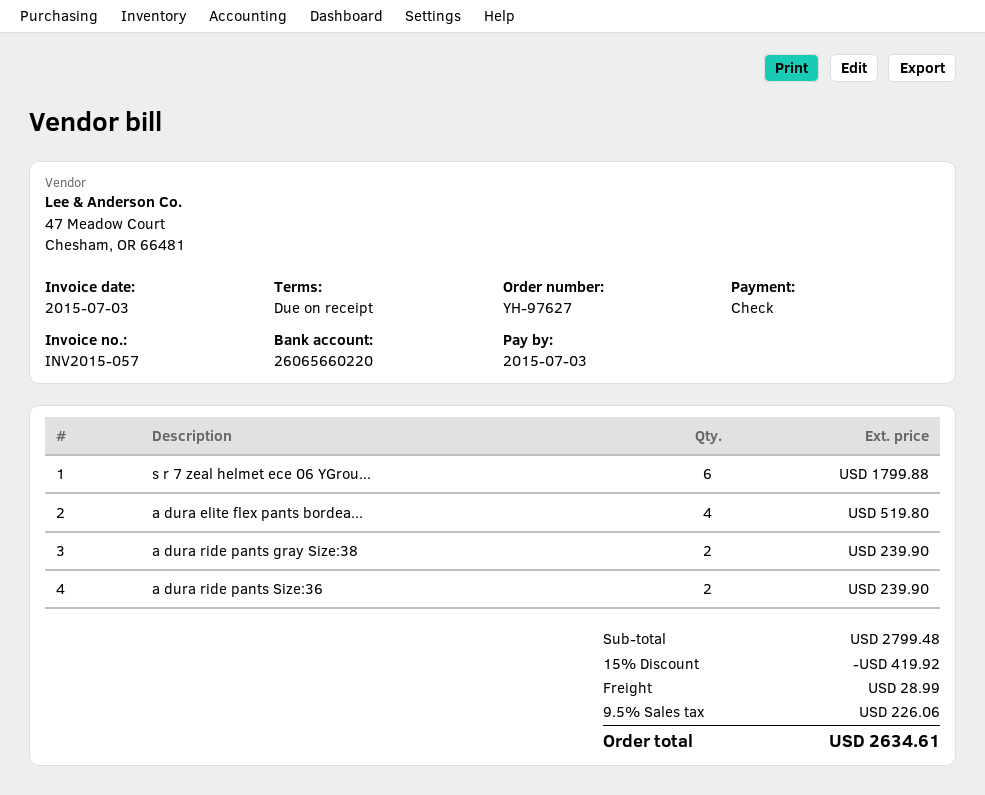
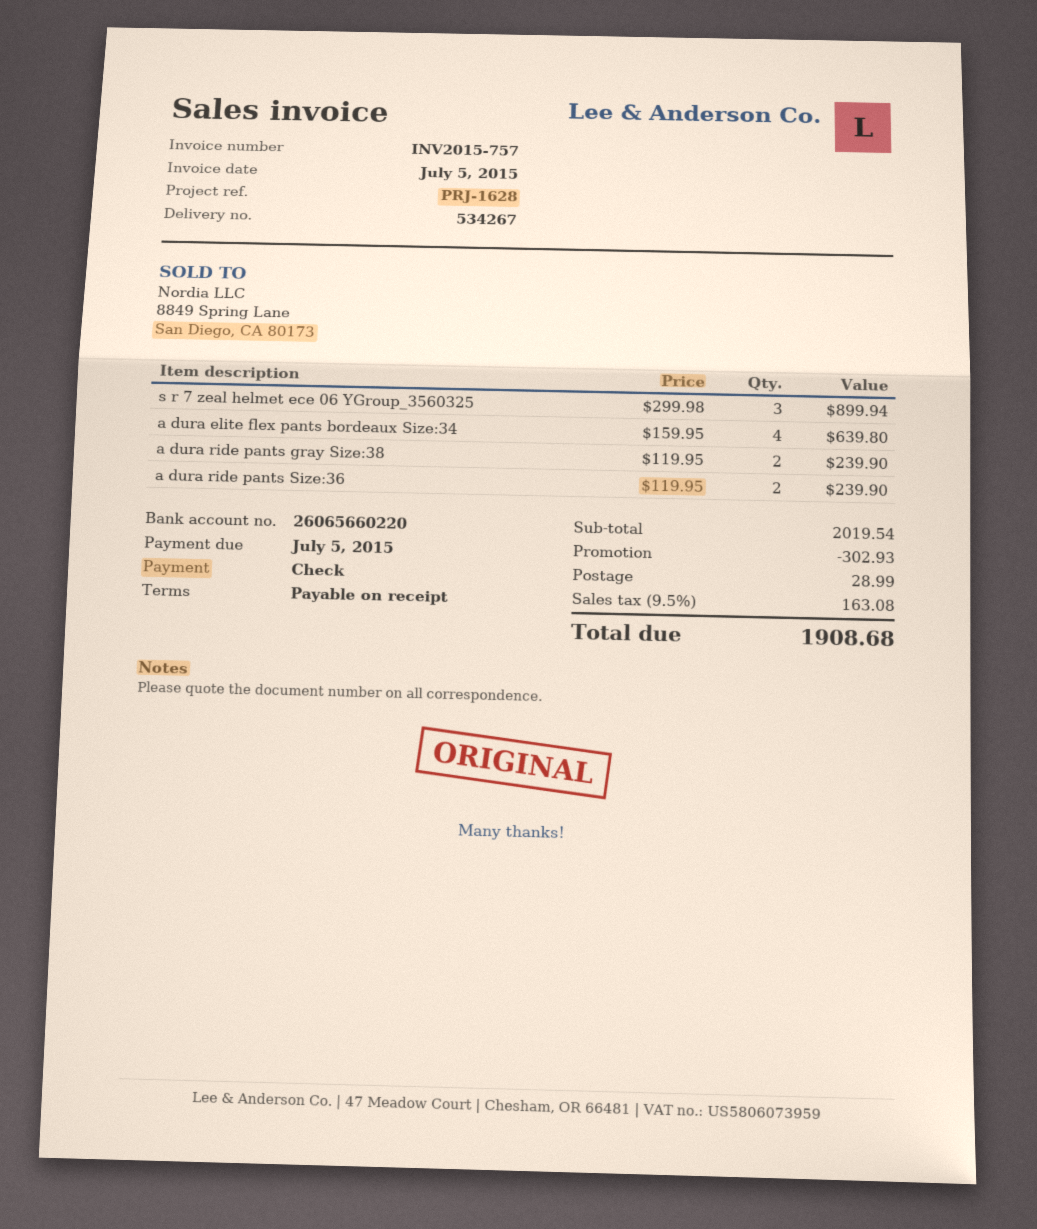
invoice number: INV2015-057 -> INV2015-757
invoice date: 2015-07-03 -> 2015-07-05
due date: 2015-07-03 -> 2015-07-05
s r 7 zeal helmet ece 06 YGrou...: 6 for 1799.88 -> 3 for 899.94
a dura elite flex pants bordea...: 4 for 519.80 -> 4 for 639.80
subtotal: 2799.48 -> 2019.54
discount: 419.92 -> 302.93
tax: 9.5% = 226.06 -> 9.5% = 163.08
total: 2634.61 -> 1908.68

